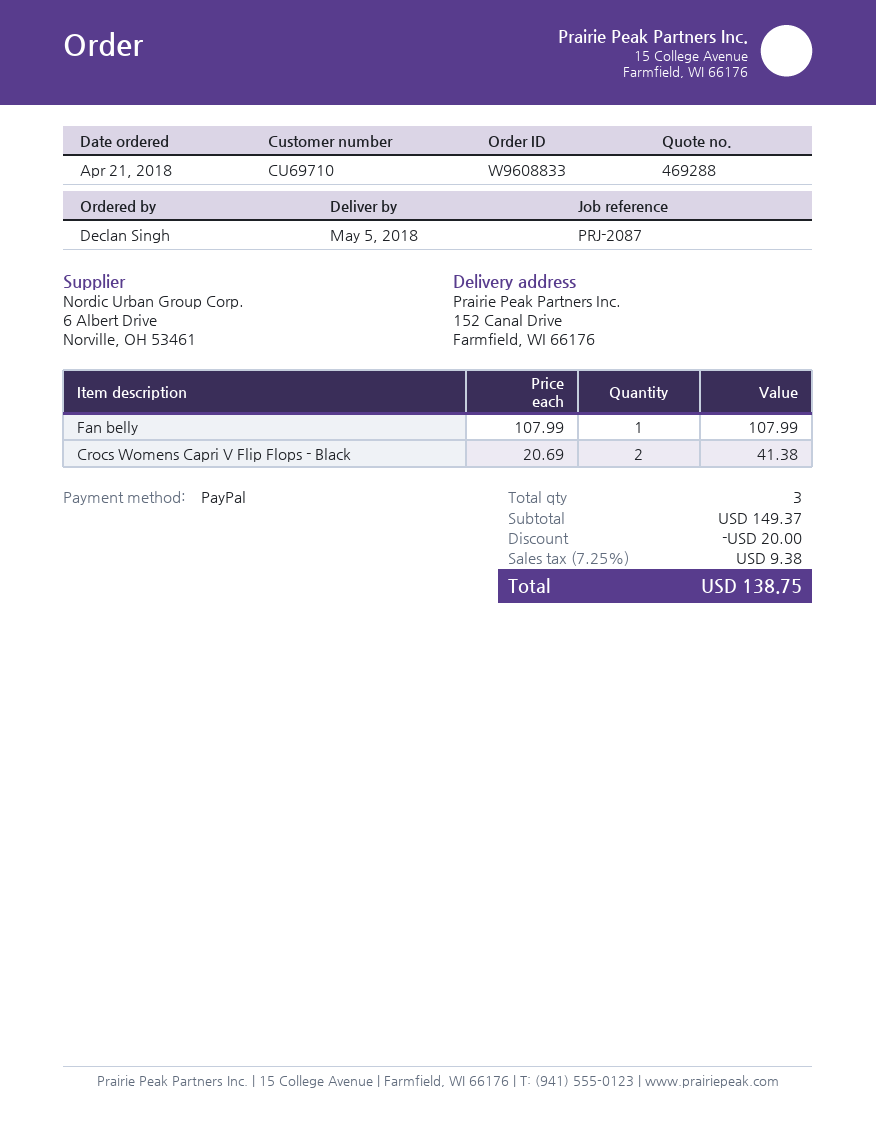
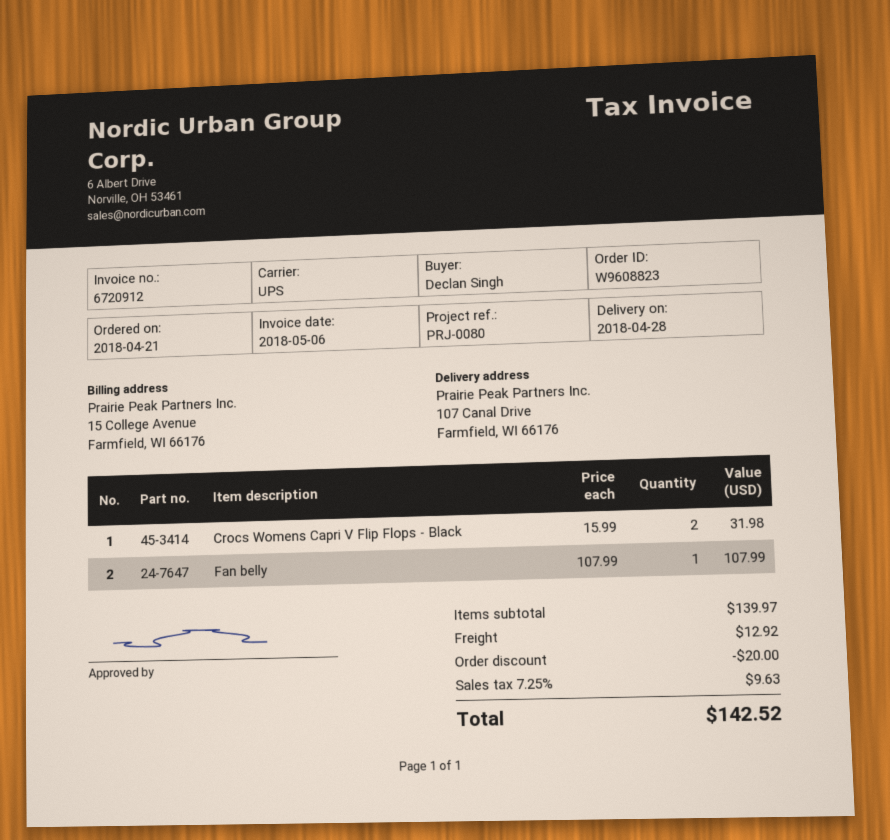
order number: W9608833 -> W9608823
delivery date: 2018-05-05 -> 2018-04-28
reference: PRJ-2087 -> PRJ-0080
ship to: 152 Canal Drive, Farmfield, WI 66176 -> 107 Canal Drive, Farmfield, WI 66176
Crocs Womens Capri V Flip Flops - Black: 2 x 20.69 = 41.38 -> 2 x 15.99 = 31.98
subtotal: 149.37 -> 139.97
shipping: none -> 12.92
tax: 7.25% = 9.38 -> 7.25% = 9.63
total: 138.75 -> 142.52

